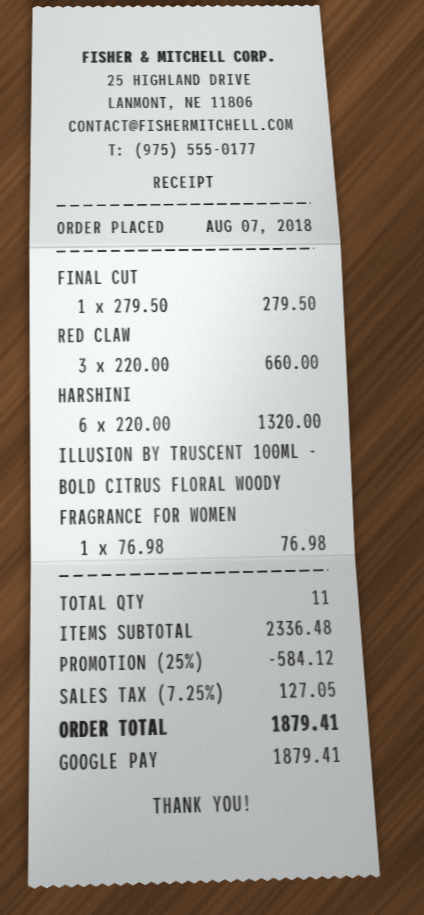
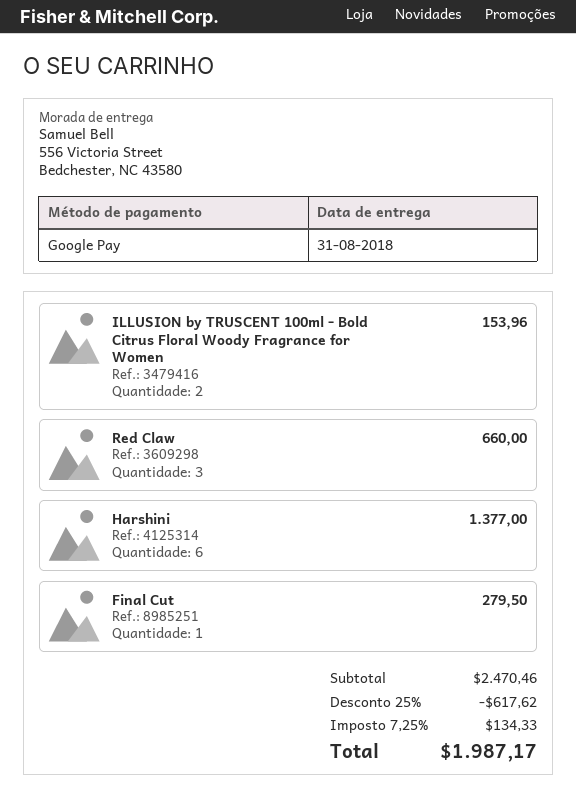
HARSHINI: 6 for 1320.00 -> 6 for 1377.00
ILLUSION BY TRUSCENT 100ML - BOLD CITRUS FLORAL WOODY FRAGRANCE FOR WOMEN: 1 for 76.98 -> 2 for 153.96
subtotal: 2336.48 -> 2470.46
discount: 25% = 584.12 -> 25% = 617.62
tax: 7.25% = 127.05 -> 7.25% = 134.33
total: 1879.41 -> 1987.17

